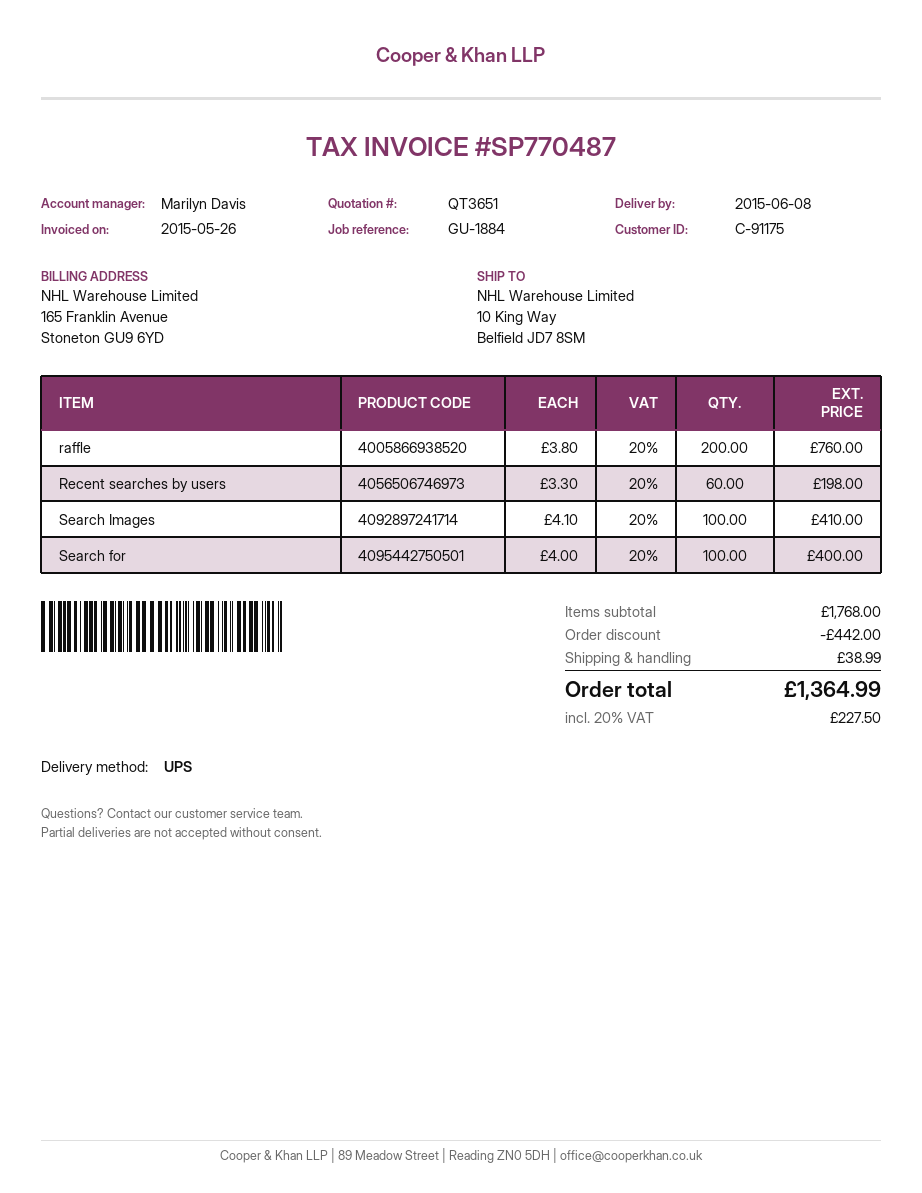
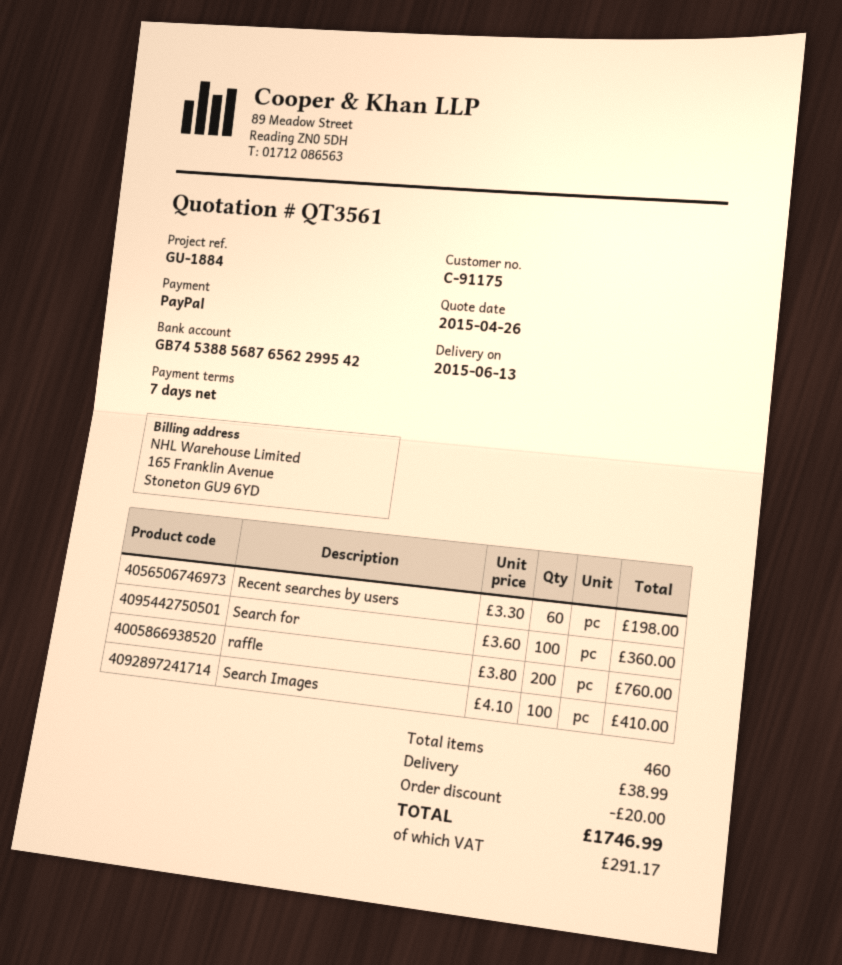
quote number: QT3651 -> QT3561
delivery date: 2015-06-08 -> 2015-06-13
Search for: 100 x 4.00 = 400.00 -> 100 x 3.60 = 360.00
discount: 442.00 -> 20.00
tax: 227.50 -> 291.17
total: 1364.99 -> 1746.99

